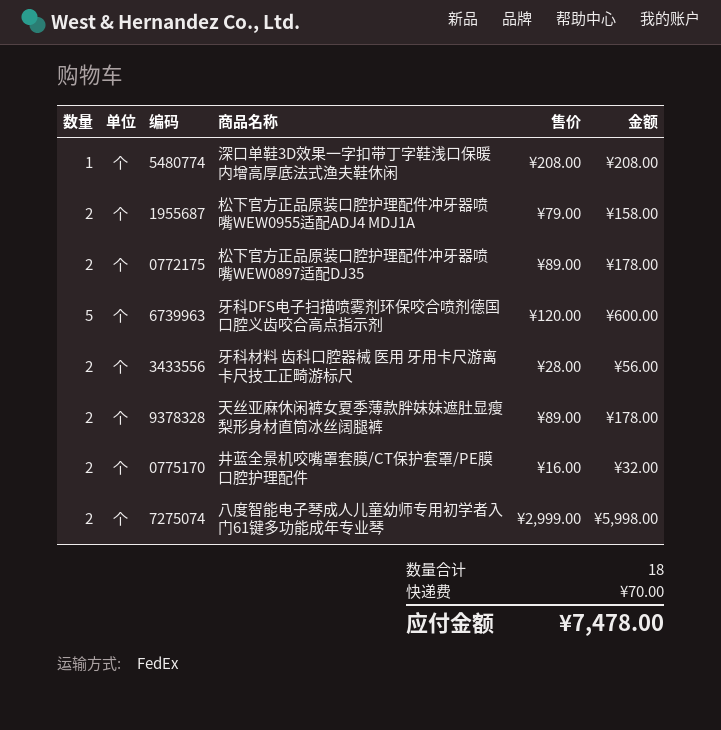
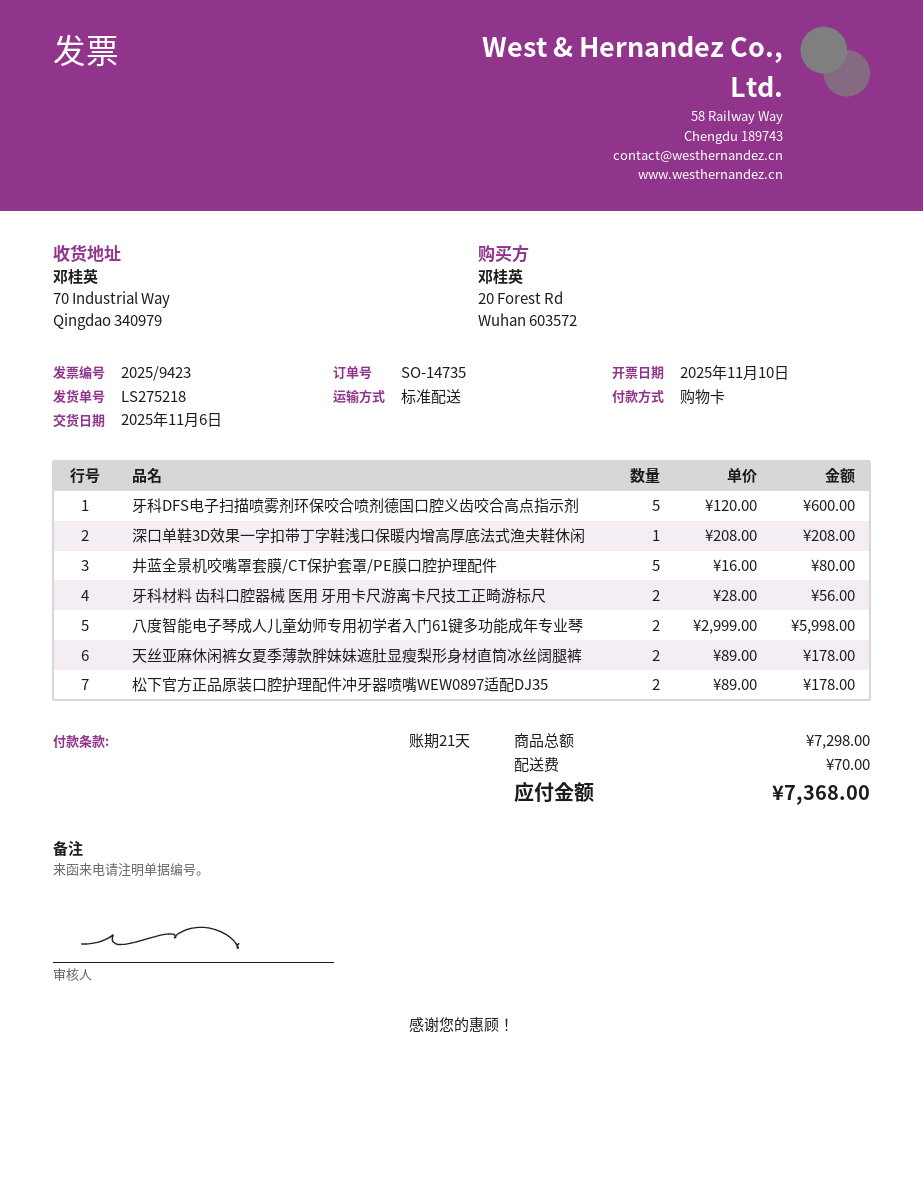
shipping method: FedEx -> standard
松下官方正品原装口腔护理配件冲牙器喷嘴WEW0955适配ADJ4 MDJ1A: 2 x 79.00 = 158.00 -> none
井蓝全景机咬嘴罩套膜/CT保护套罩/PE膜口腔护理配件: 2 x 16.00 = 32.00 -> 5 x 16.00 = 80.00
total: 7478.00 -> 7368.00

